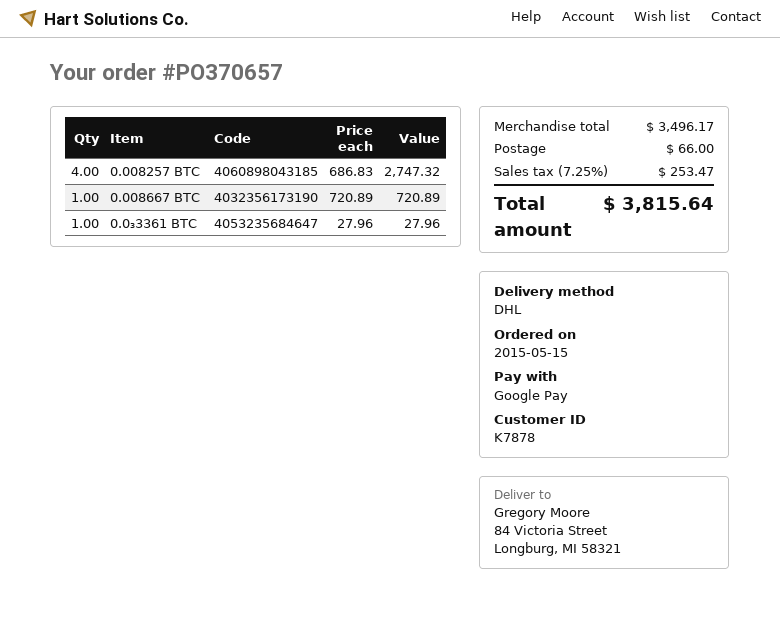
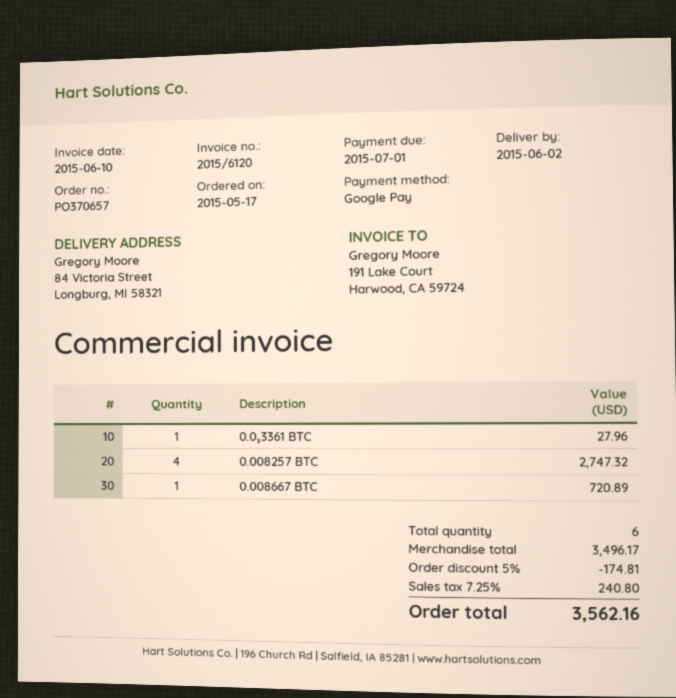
order date: 2015-05-15 -> 2015-05-17
discount: none -> 5% = 174.81
shipping: 66.00 -> none
tax: 7.25% = 253.47 -> 7.25% = 240.80
total: 3815.64 -> 3562.16

